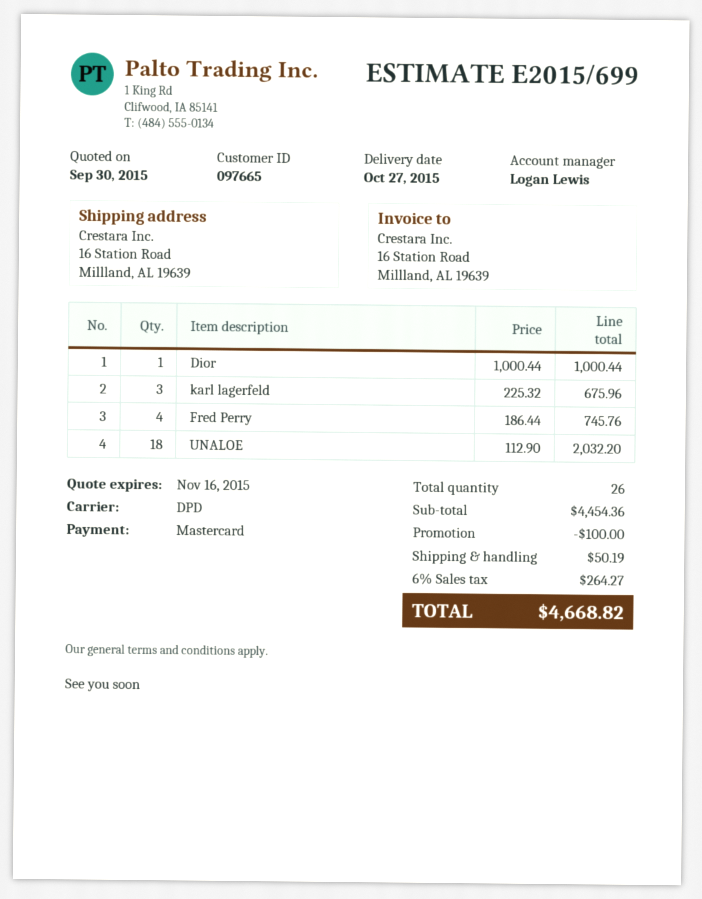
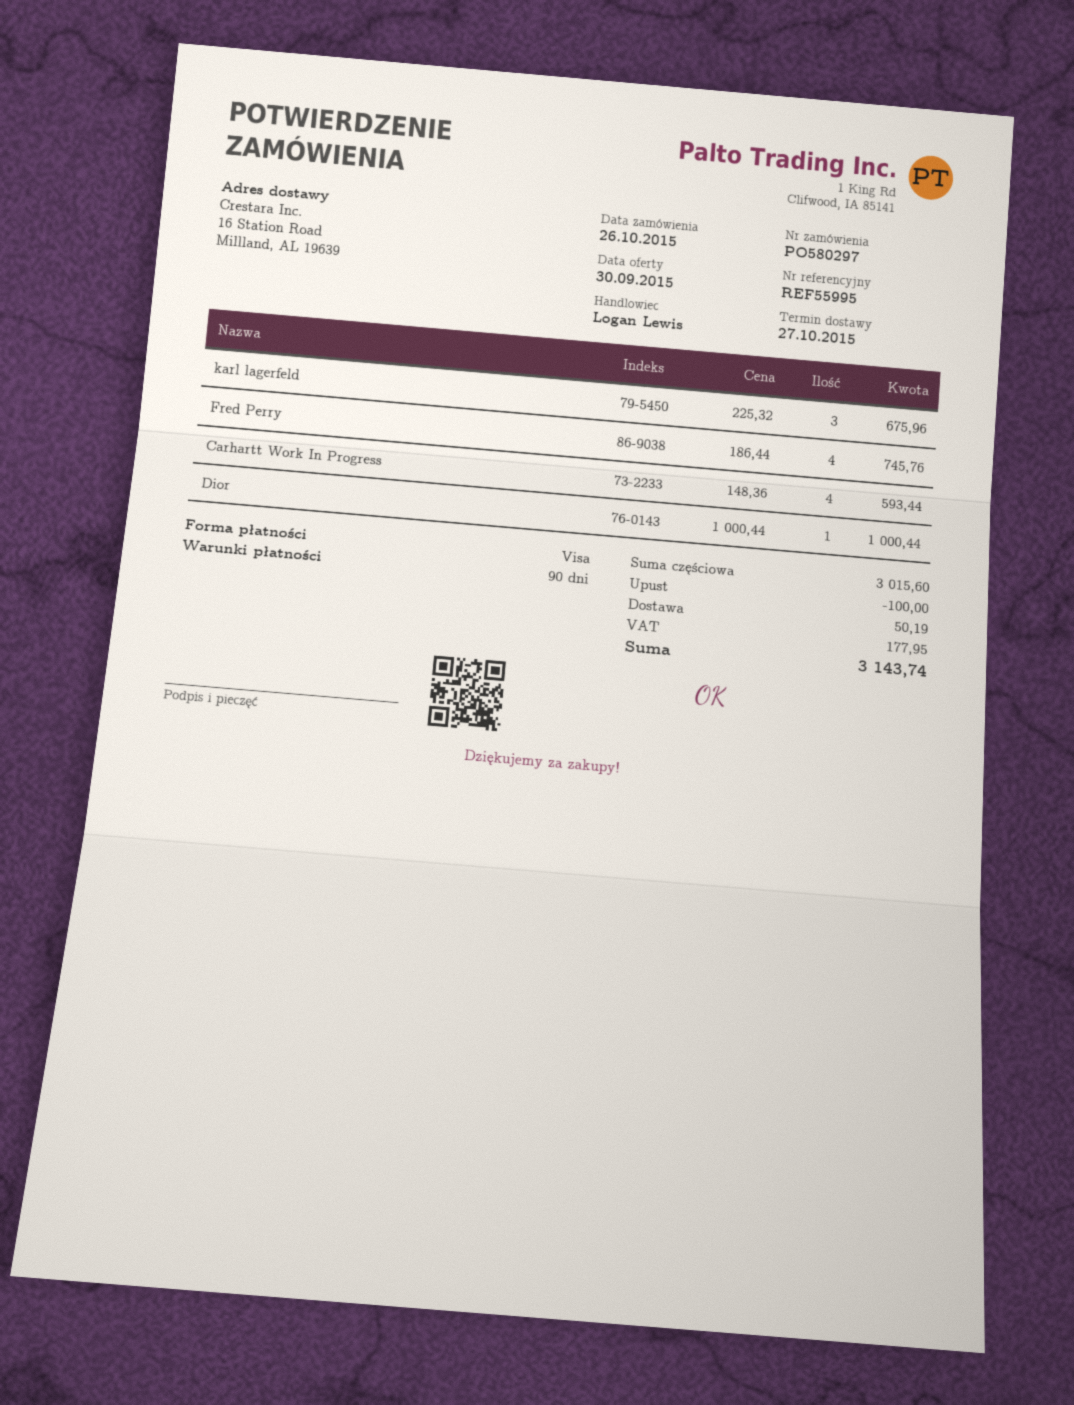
payment method: Mastercard -> Visa
UNALOE: 18 x 112.90 = 2032.20 -> none
Carhartt Work In Progress: none -> 4 x 148.36 = 593.44
subtotal: 4454.36 -> 3015.60
tax: 264.27 -> 177.95
total: 4668.82 -> 3143.74

